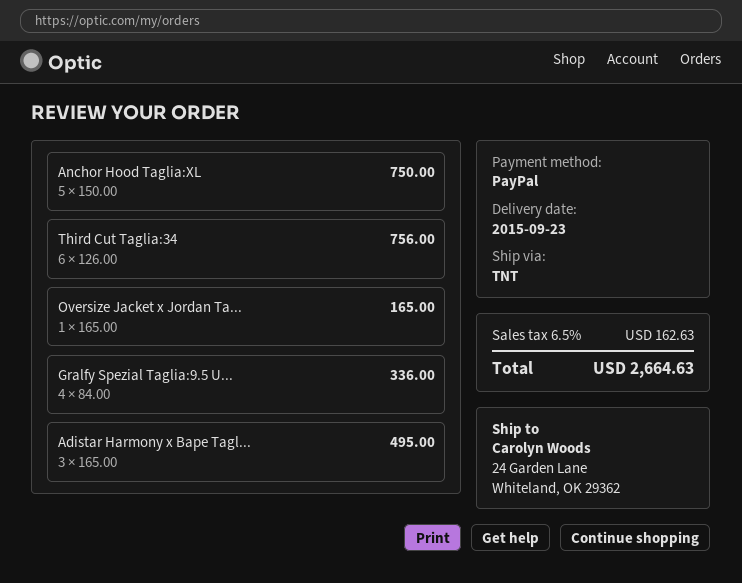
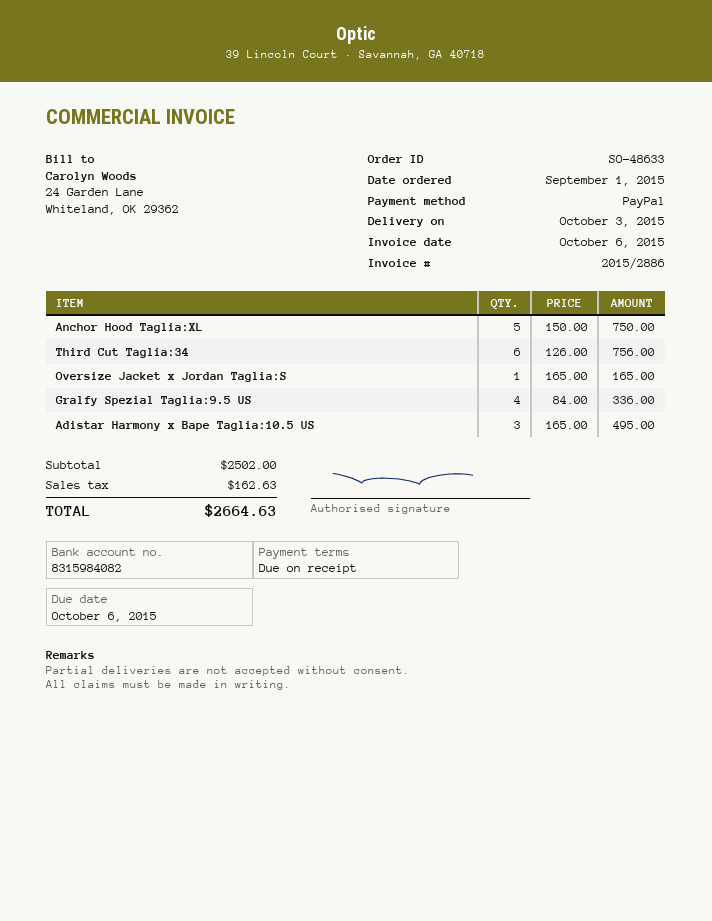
delivery date: 2015-09-23 -> 2015-10-03

